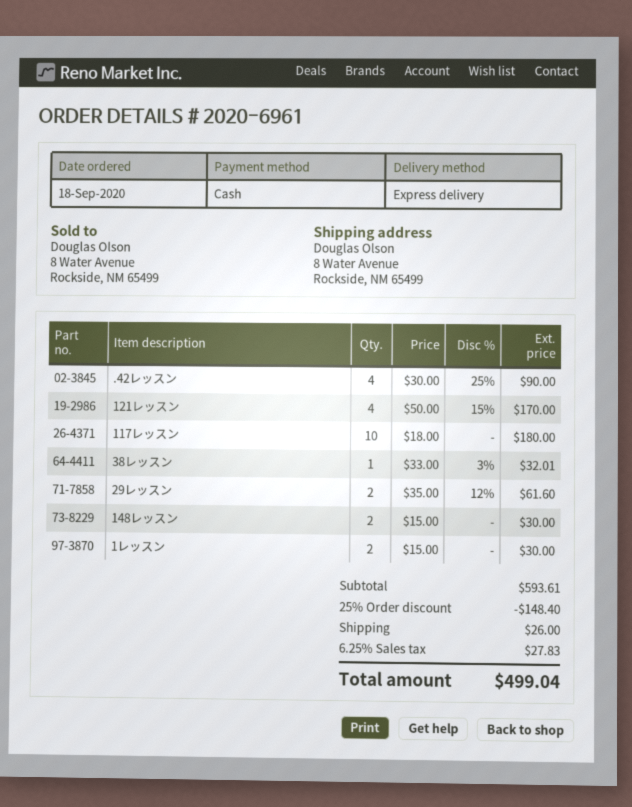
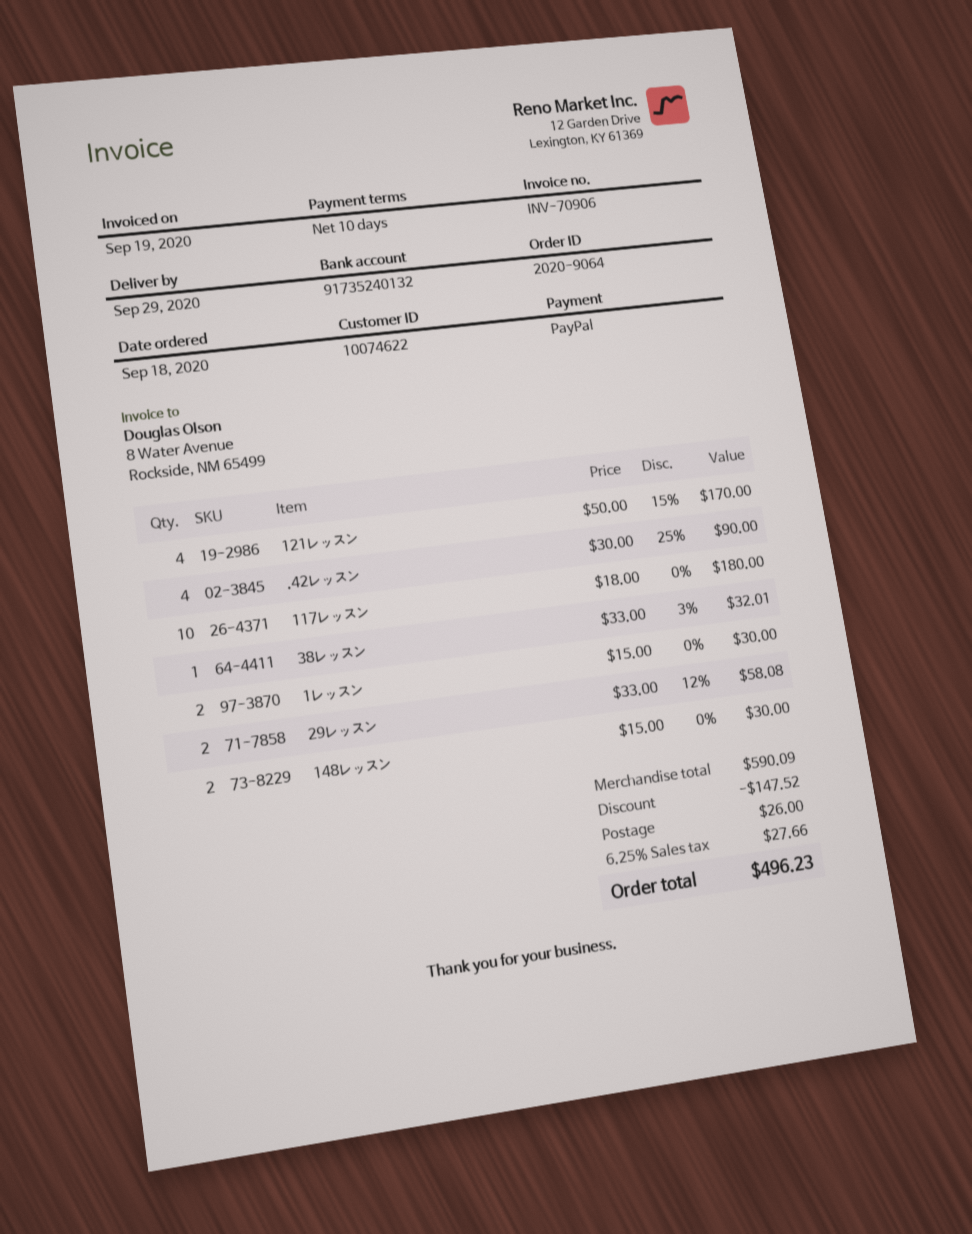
order number: 2020-6961 -> 2020-9064
payment method: cash -> PayPal
29レッスン: 2 x 35.00 - 12% = 61.60 -> 2 x 33.00 - 12% = 58.08
subtotal: 593.61 -> 590.09
discount: 148.40 -> 147.52
tax: 6.25% = 27.83 -> 6.25% = 27.66
total: 499.04 -> 496.23

